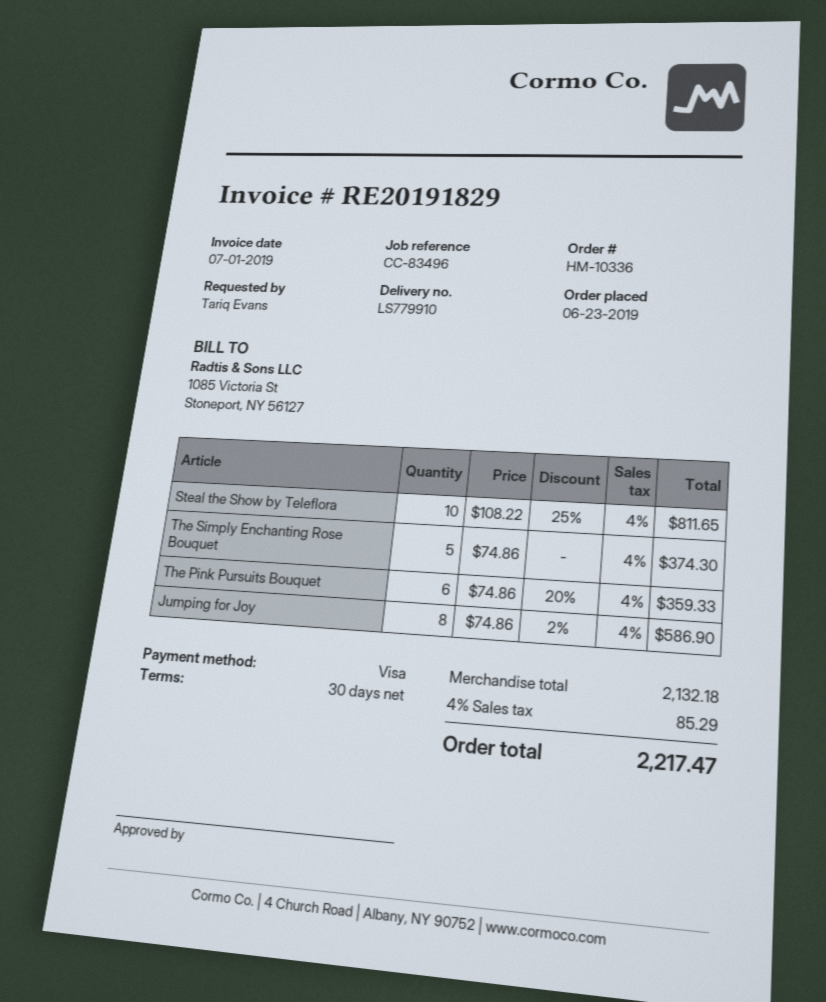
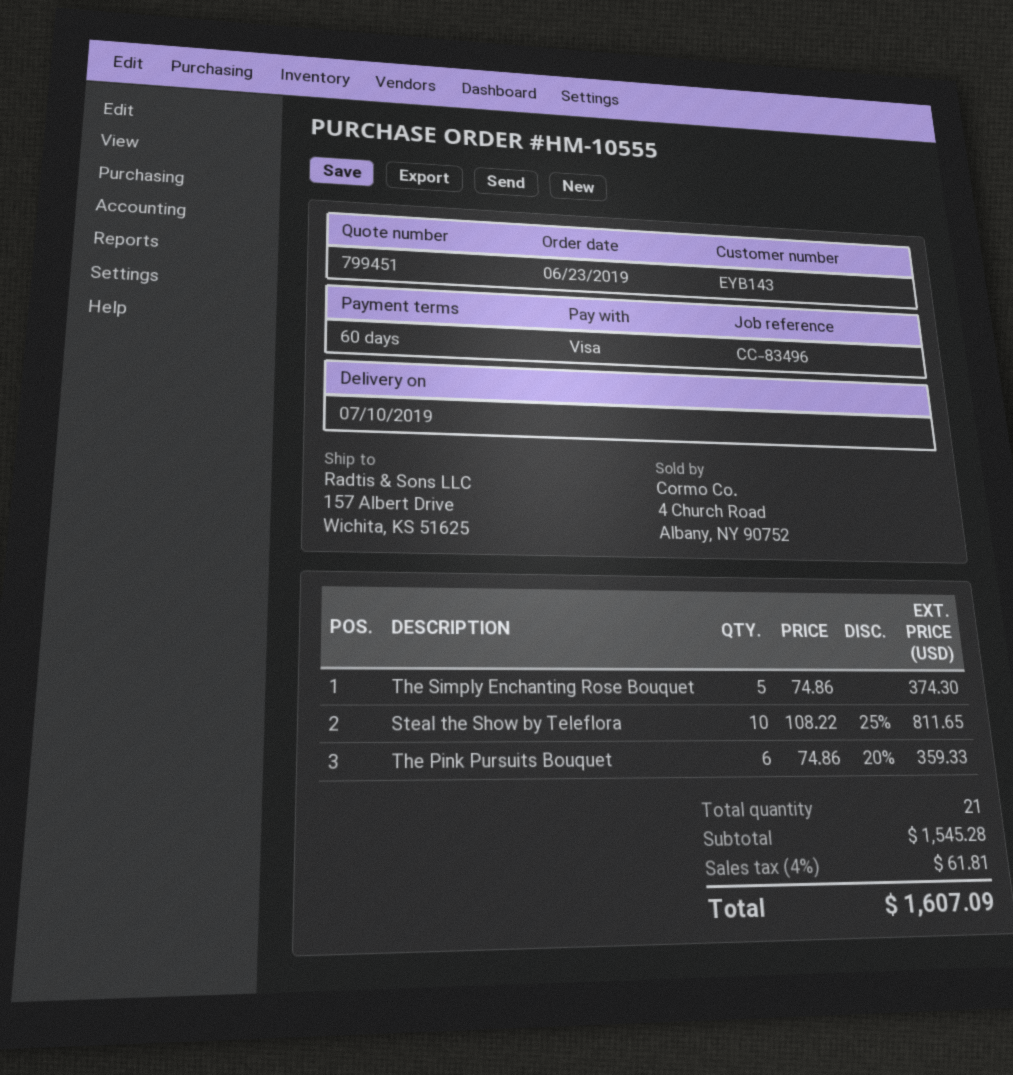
order number: HM-10336 -> HM-10555
payment terms: 30 days -> 60 days
Jumping for Joy: 8 x 74.86 - 2% = 586.90 -> none
subtotal: 2132.18 -> 1545.28
tax: 4% = 85.29 -> 4% = 61.81
total: 2217.47 -> 1607.09

